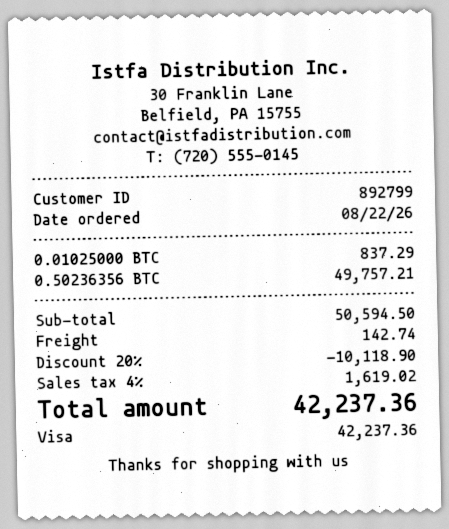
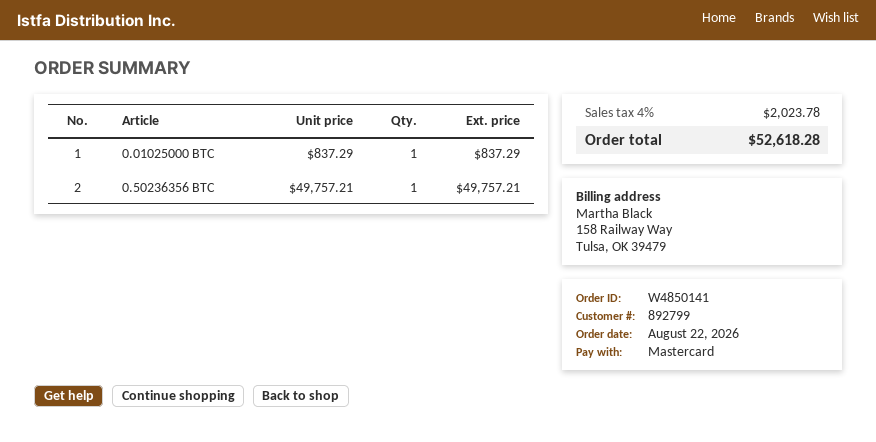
payment method: Visa -> Mastercard
discount: 20% = 10118.90 -> none
shipping: 142.74 -> none
tax: 4% = 1619.02 -> 4% = 2023.78
total: 42237.36 -> 52618.28

